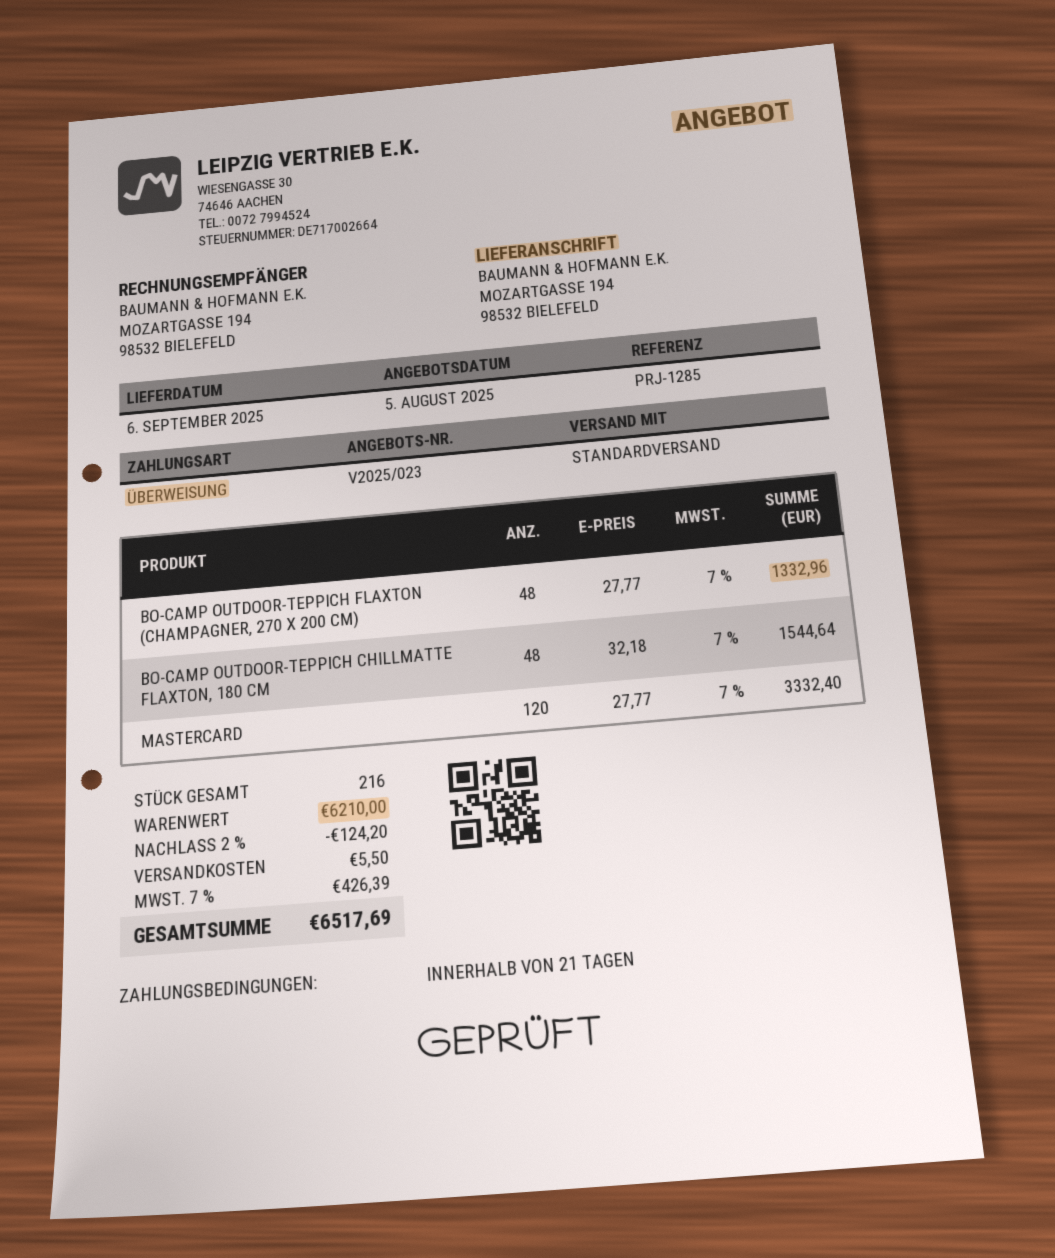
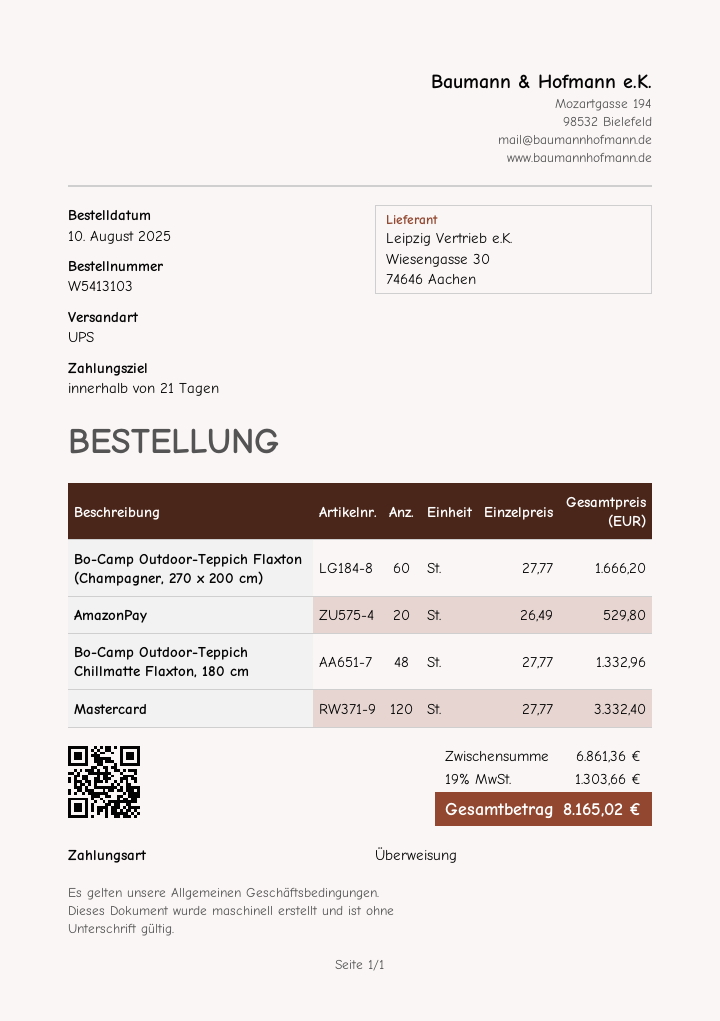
shipping method: standard -> UPS
BO-CAMP OUTDOOR-TEPPICH FLAXTON (CHAMPAGNER, 270 X 200 CM): 48 x 27.77 = 1332.96 -> 60 x 27.77 = 1666.20
BO-CAMP OUTDOOR-TEPPICH CHILLMATTE FLAXTON, 180 CM: 48 x 32.18 = 1544.64 -> 48 x 27.77 = 1332.96
AmazonPay: none -> 20 x 26.49 = 529.80
subtotal: 6210.00 -> 6861.36
discount: 2% = 124.20 -> none
shipping: 5.50 -> none
tax: 7% = 426.39 -> 19% = 1303.66
total: 6517.69 -> 8165.02

